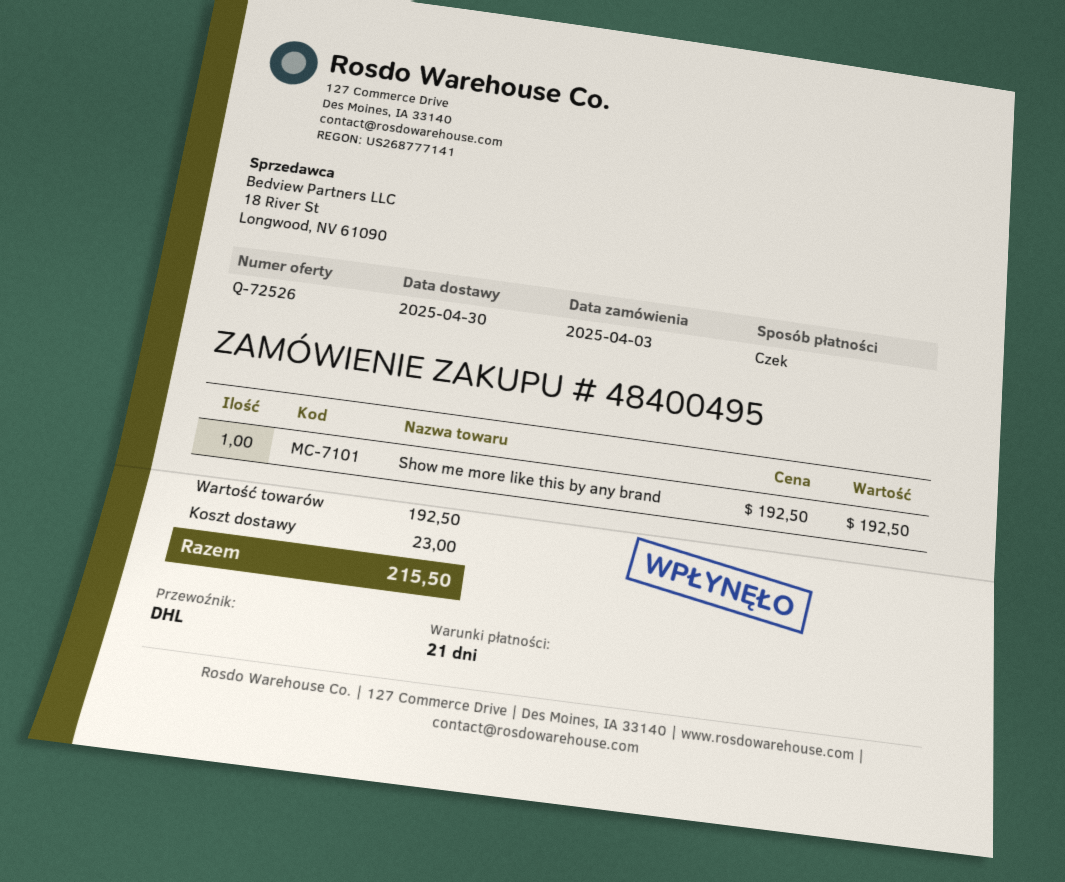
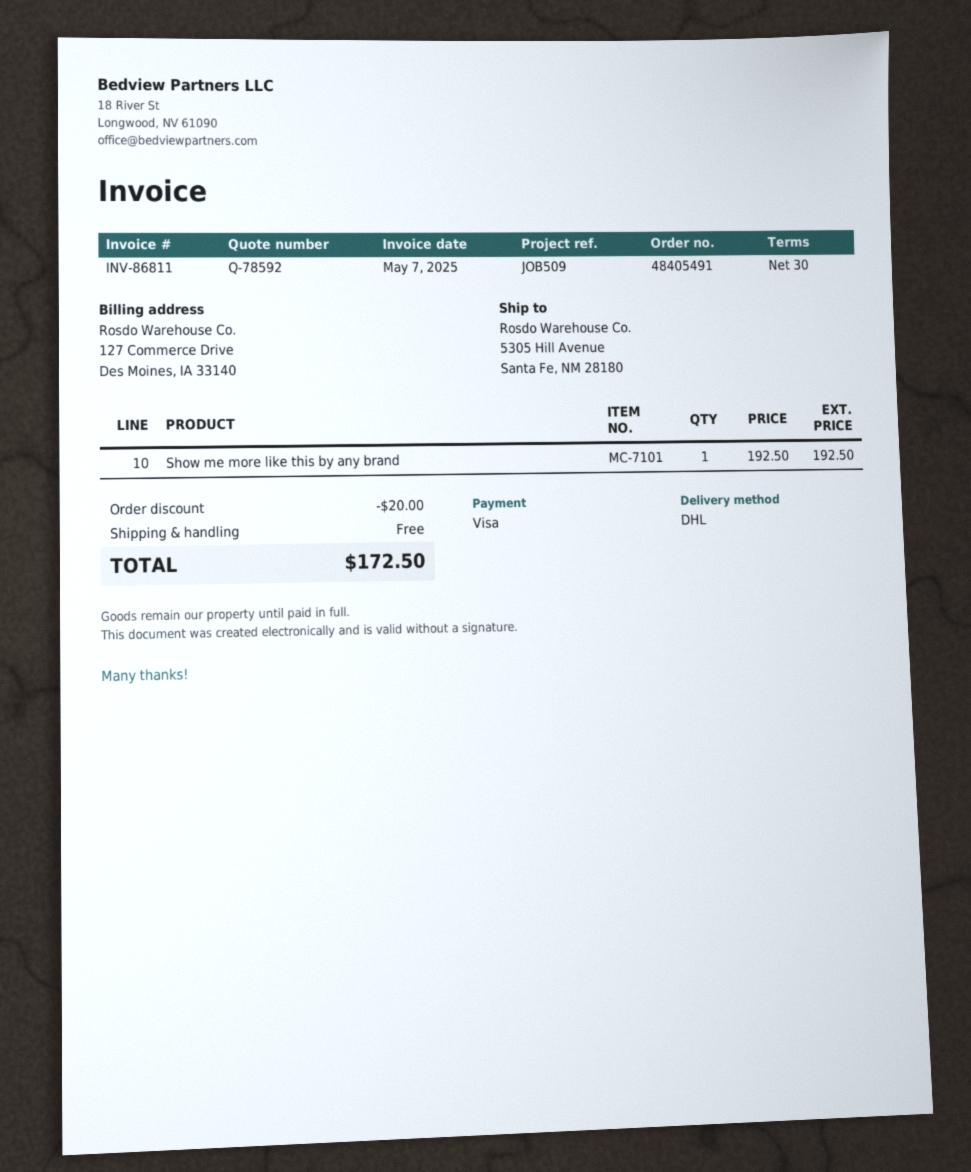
quote number: Q-72526 -> Q-78592
order number: 48400495 -> 48405491
payment terms: 21 days -> 30 days
payment method: cheque -> Visa
discount: none -> 20.00
shipping: 23.00 -> 0.00
total: 215.50 -> 172.50

